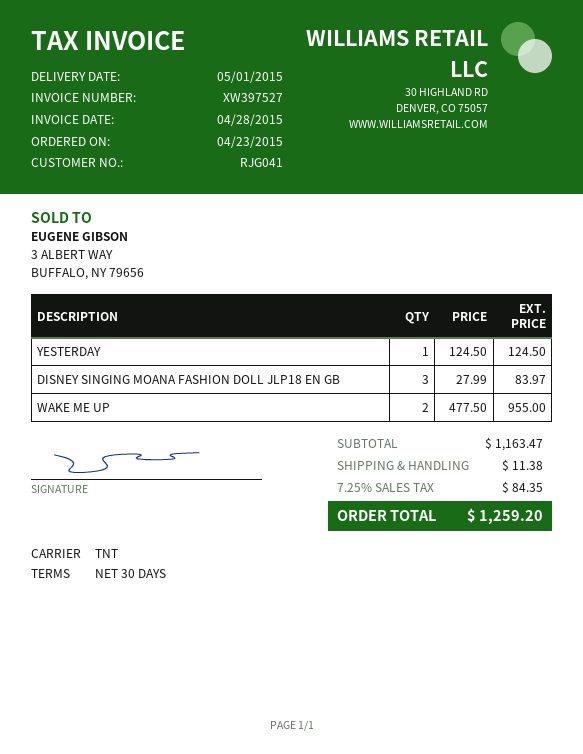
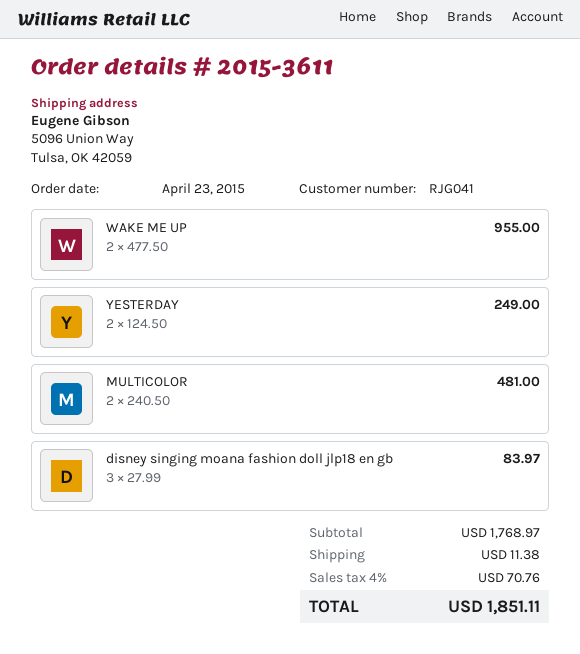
YESTERDAY: 1 x 124.50 = 124.50 -> 2 x 124.50 = 249.00
MULTICOLOR: none -> 2 x 240.50 = 481.00
subtotal: 1163.47 -> 1768.97
tax: 7.25% = 84.35 -> 4% = 70.76
total: 1259.20 -> 1851.11

